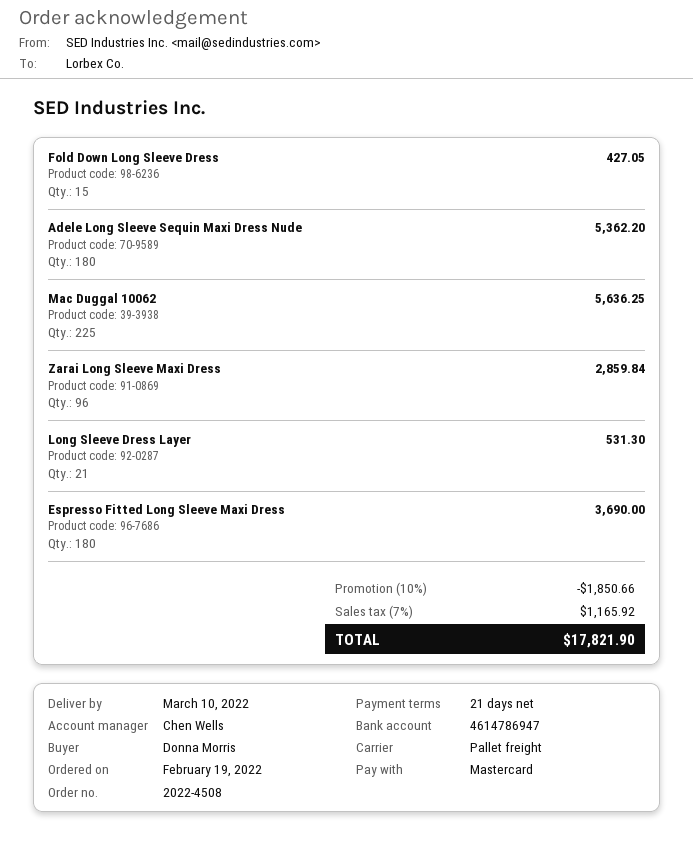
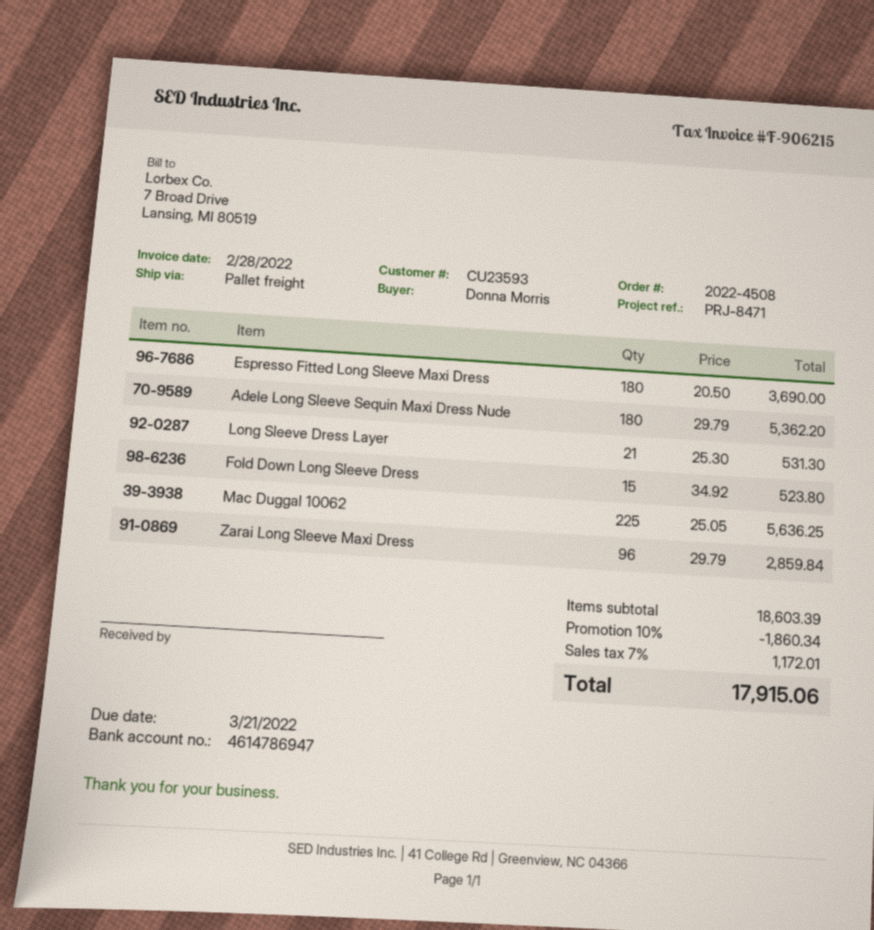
Fold Down Long Sleeve Dress: 15 for 427.05 -> 15 for 523.80
discount: 10% = 1850.66 -> 10% = 1860.34
tax: 7% = 1165.92 -> 7% = 1172.01
total: 17821.90 -> 17915.06

